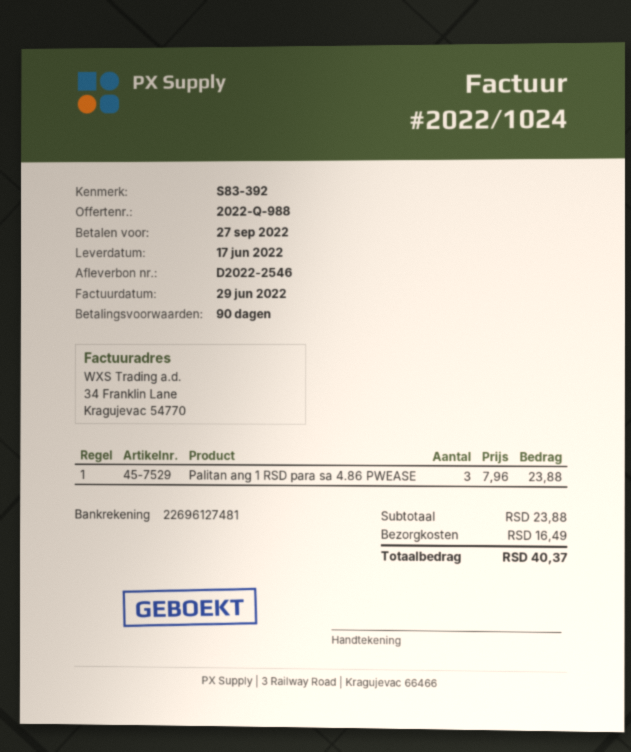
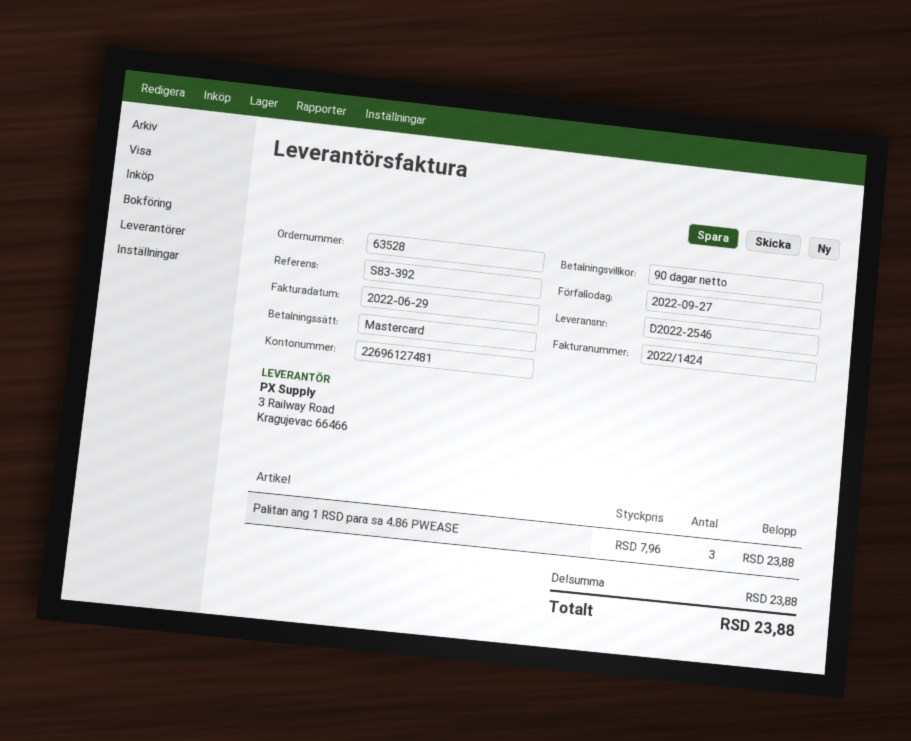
invoice number: 2022/1024 -> 2022/1424
shipping: 16.49 -> none
total: 40.37 -> 23.88

